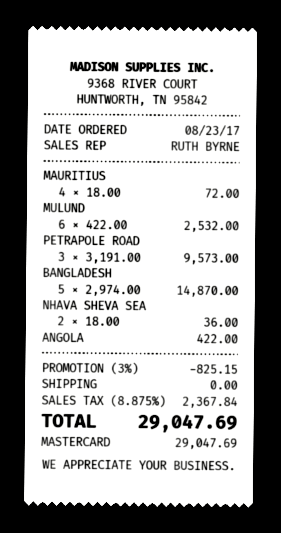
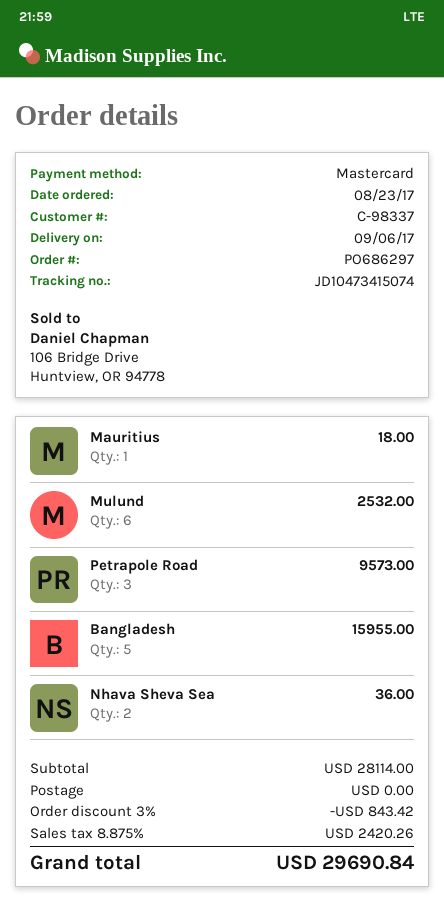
MAURITIUS: 4 for 72.00 -> 1 for 18.00
BANGLADESH: 5 for 14870.00 -> 5 for 15955.00
ANGOLA: 1 for 422.00 -> none
discount: 3% = 825.15 -> 3% = 843.42
tax: 8.875% = 2367.84 -> 8.875% = 2420.26
total: 29047.69 -> 29690.84

